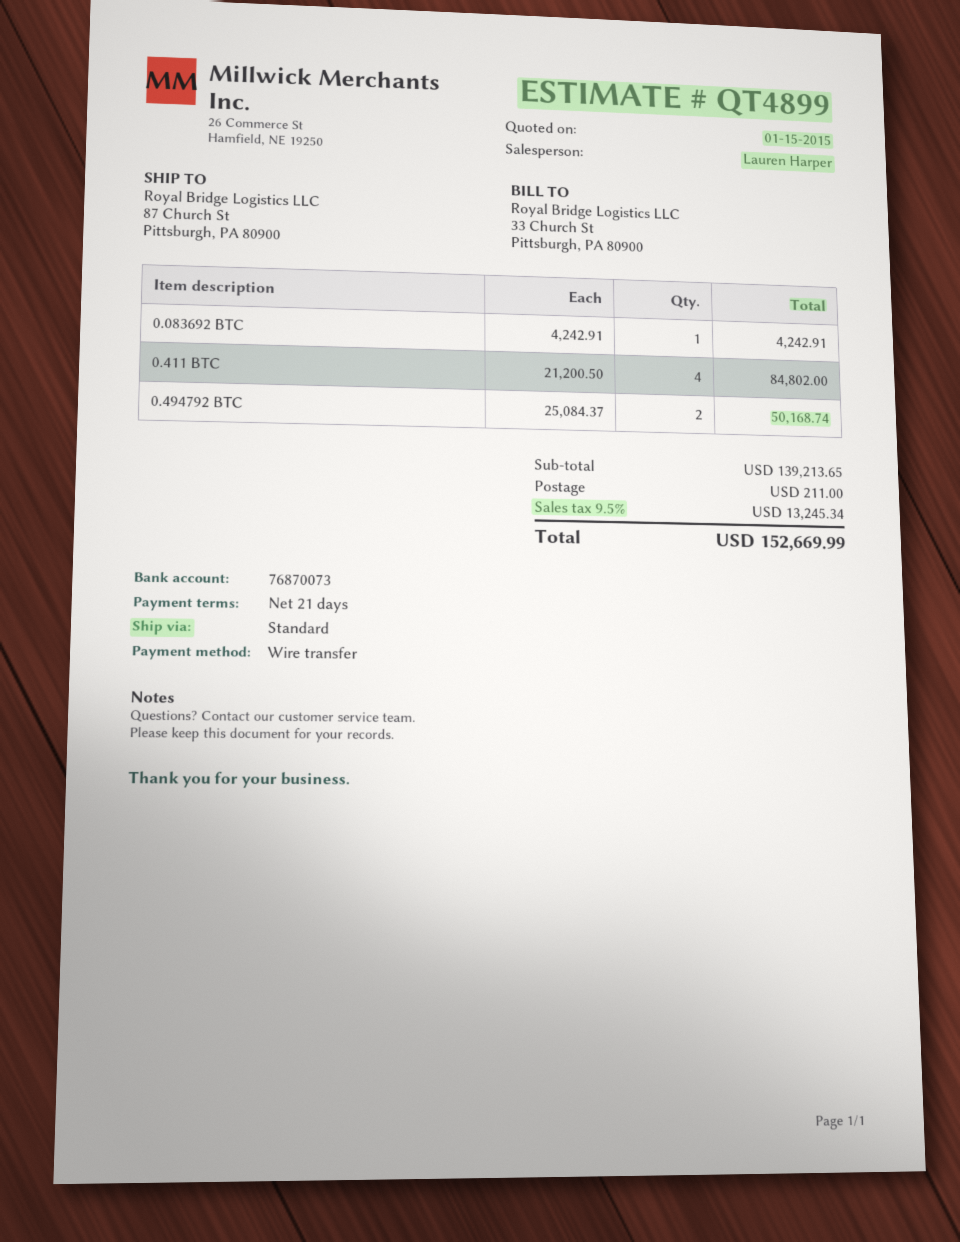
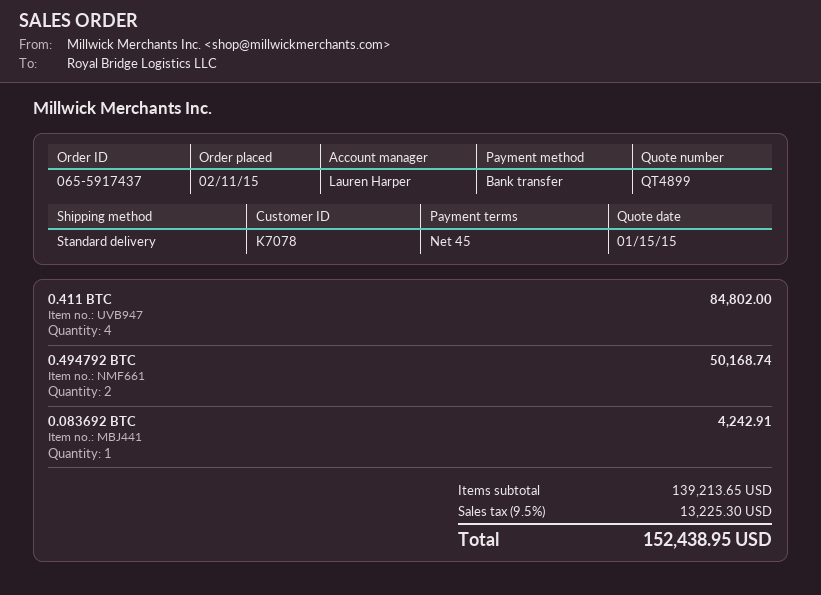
payment terms: 21 days -> 45 days
shipping: 211.00 -> none
tax: 9.5% = 13245.34 -> 9.5% = 13225.30
total: 152669.99 -> 152438.95

